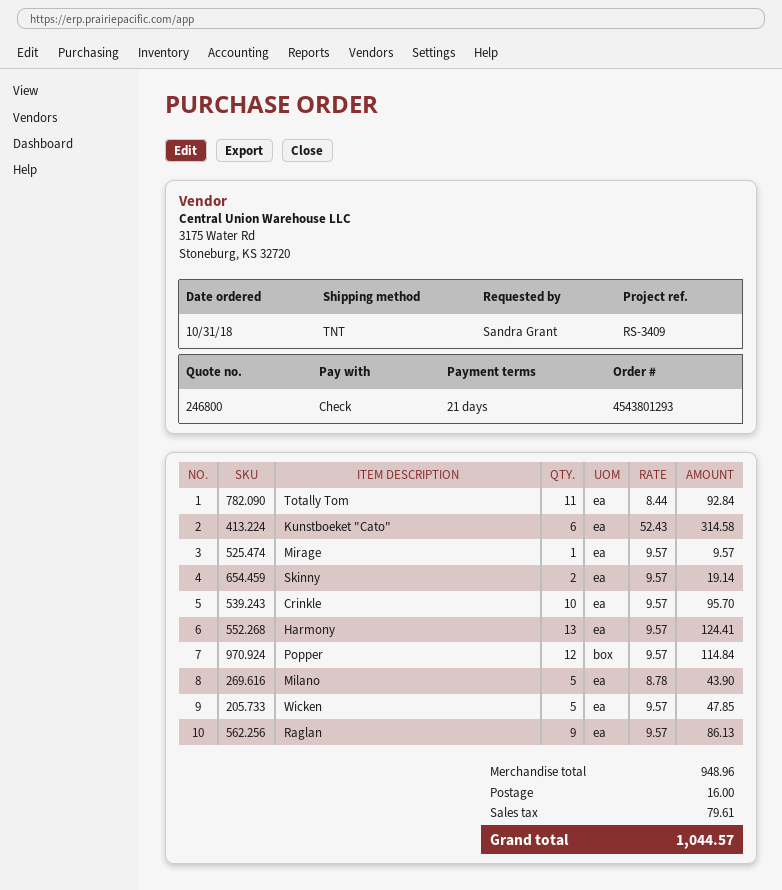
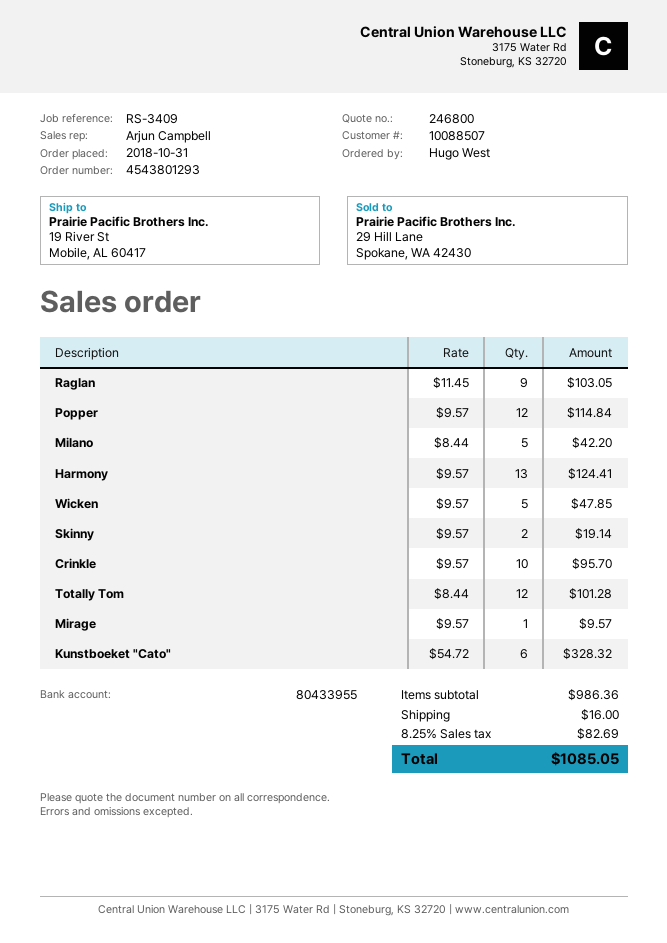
ordered by: Sandra Grant -> Hugo West
Totally Tom: 11 x 8.44 = 92.84 -> 12 x 8.44 = 101.28
Kunstboeket "Cato": 6 x 52.43 = 314.58 -> 6 x 54.72 = 328.32
Milano: 5 x 8.78 = 43.90 -> 5 x 8.44 = 42.20
Raglan: 9 x 9.57 = 86.13 -> 9 x 11.45 = 103.05
subtotal: 948.96 -> 986.36
tax: 79.61 -> 82.69
total: 1044.57 -> 1085.05

